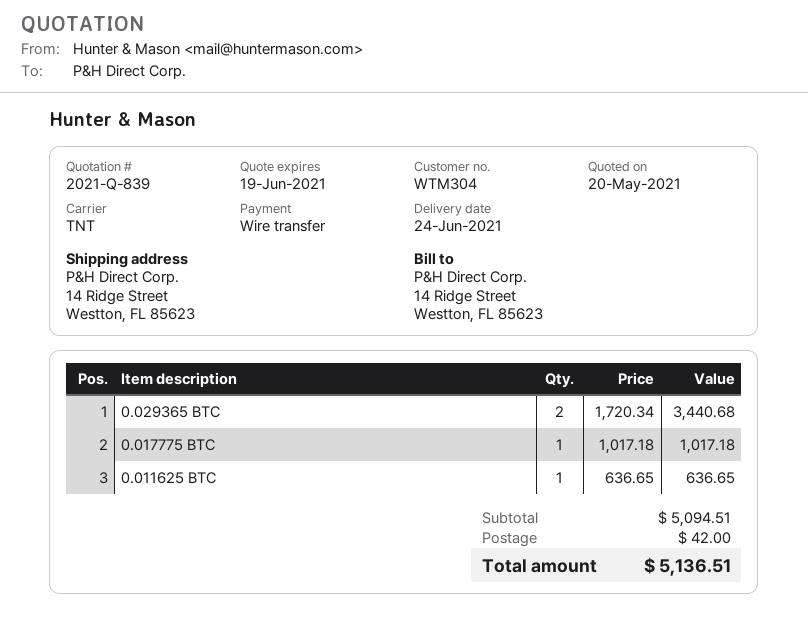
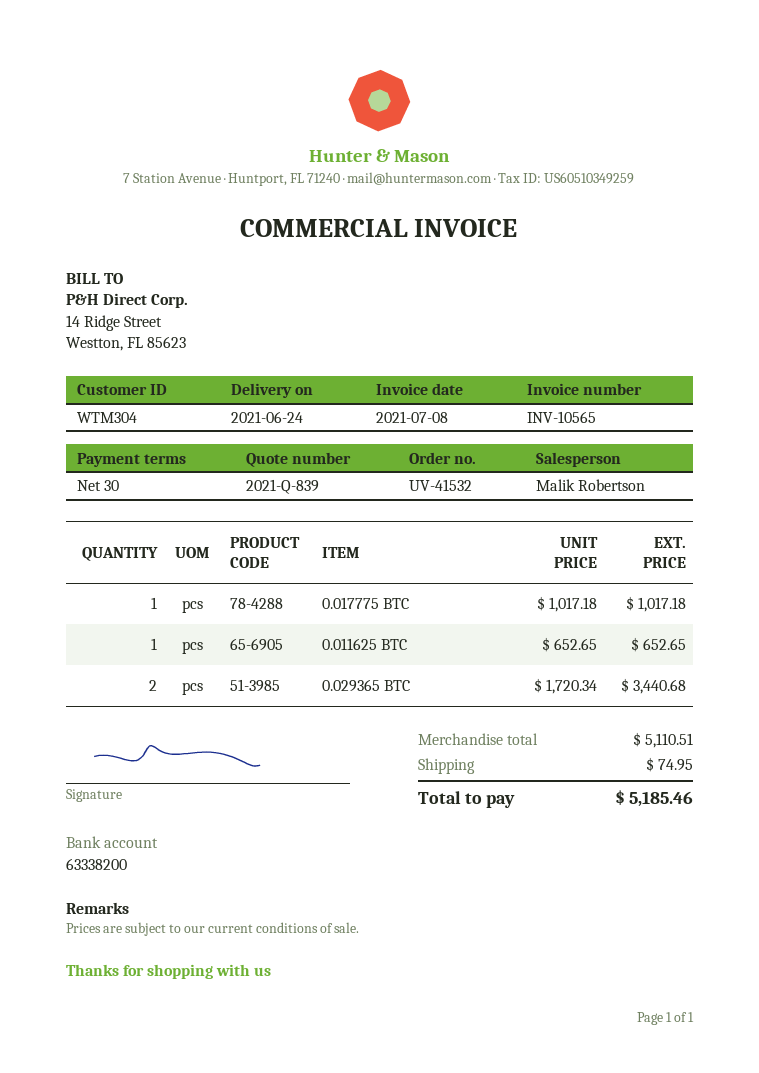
0.011625 BTC: 1 x 636.65 = 636.65 -> 1 x 652.65 = 652.65
subtotal: 5094.51 -> 5110.51
shipping: 42.00 -> 74.95
total: 5136.51 -> 5185.46

